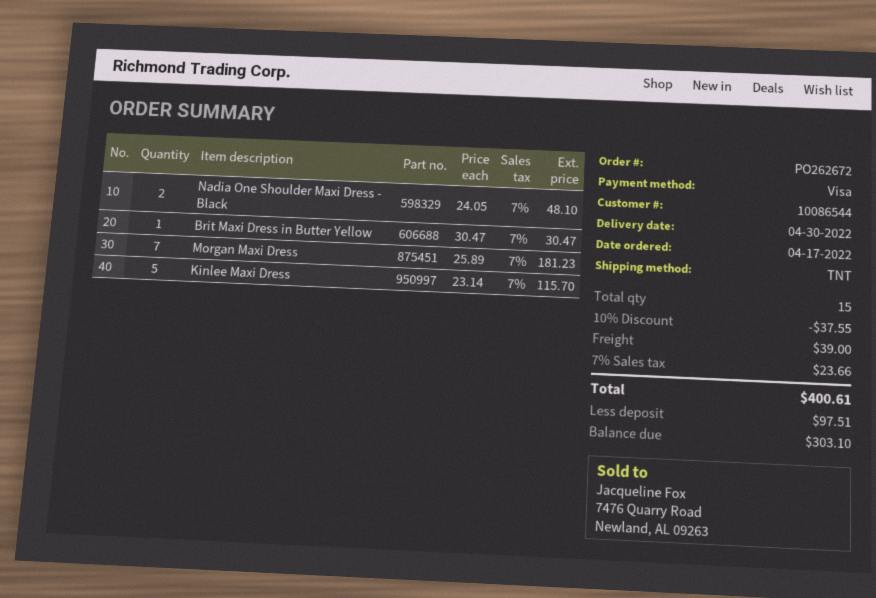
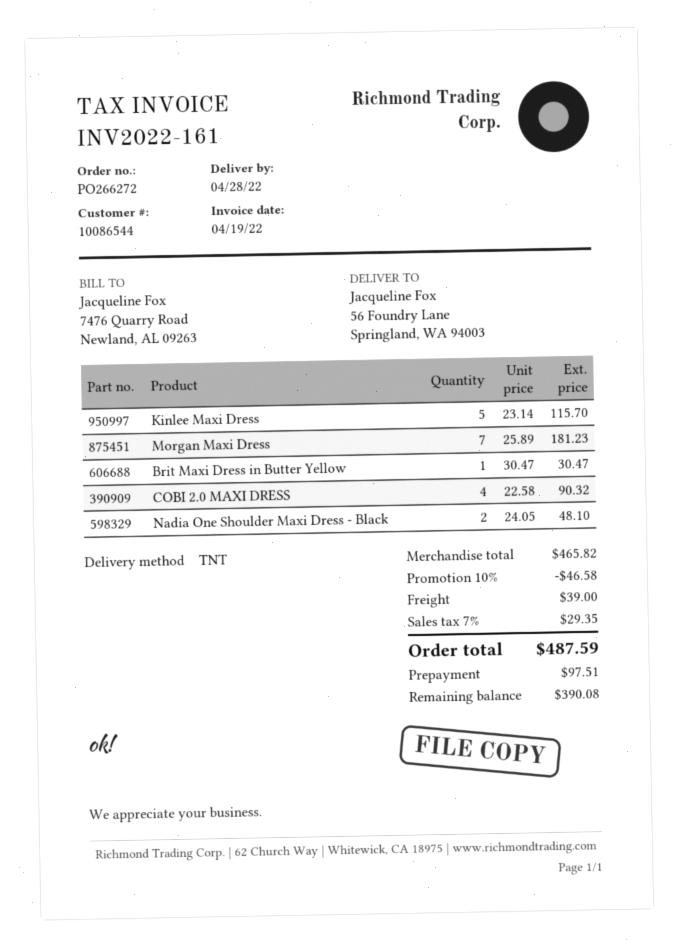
order number: PO262672 -> PO266272
delivery date: 2022-04-30 -> 2022-04-28
COBI 2.0 MAXI DRESS: none -> 4 x 22.58 = 90.32
discount: 10% = 37.55 -> 10% = 46.58
tax: 7% = 23.66 -> 7% = 29.35
total: 400.61 -> 487.59
balance: 303.10 -> 390.08

